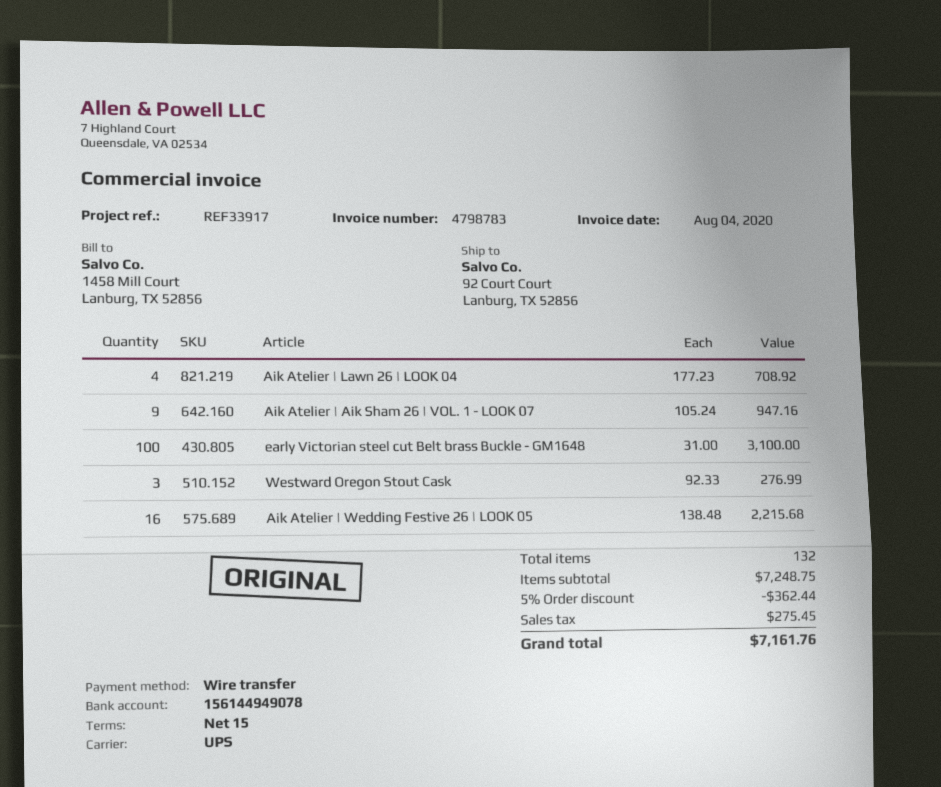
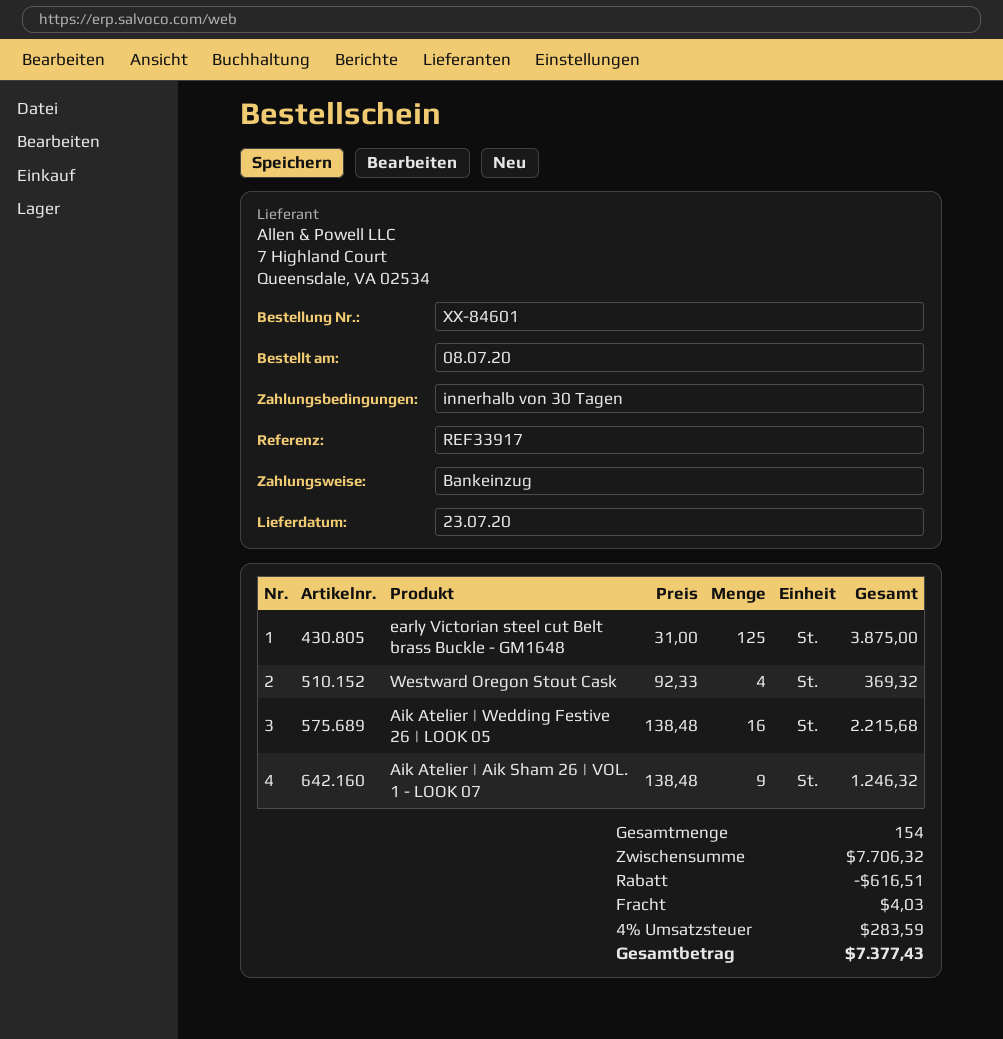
payment terms: 15 days -> 30 days
payment method: bank transfer -> direct debit
Aik Atelier | Lawn 26 | LOOK 04: 4 x 177.23 = 708.92 -> none
Aik Atelier | Aik Sham 26 | VOL. 1 - LOOK 07: 9 x 105.24 = 947.16 -> 9 x 138.48 = 1246.32
early Victorian steel cut Belt brass Buckle - GM1648: 100 x 31.00 = 3100.00 -> 125 x 31.00 = 3875.00
Westward Oregon Stout Cask: 3 x 92.33 = 276.99 -> 4 x 92.33 = 369.32
total quantity: 132 -> 154
subtotal: 7248.75 -> 7706.32
discount: 362.44 -> 616.51
shipping: none -> 4.03
tax: 275.45 -> 283.59
total: 7161.76 -> 7377.43

